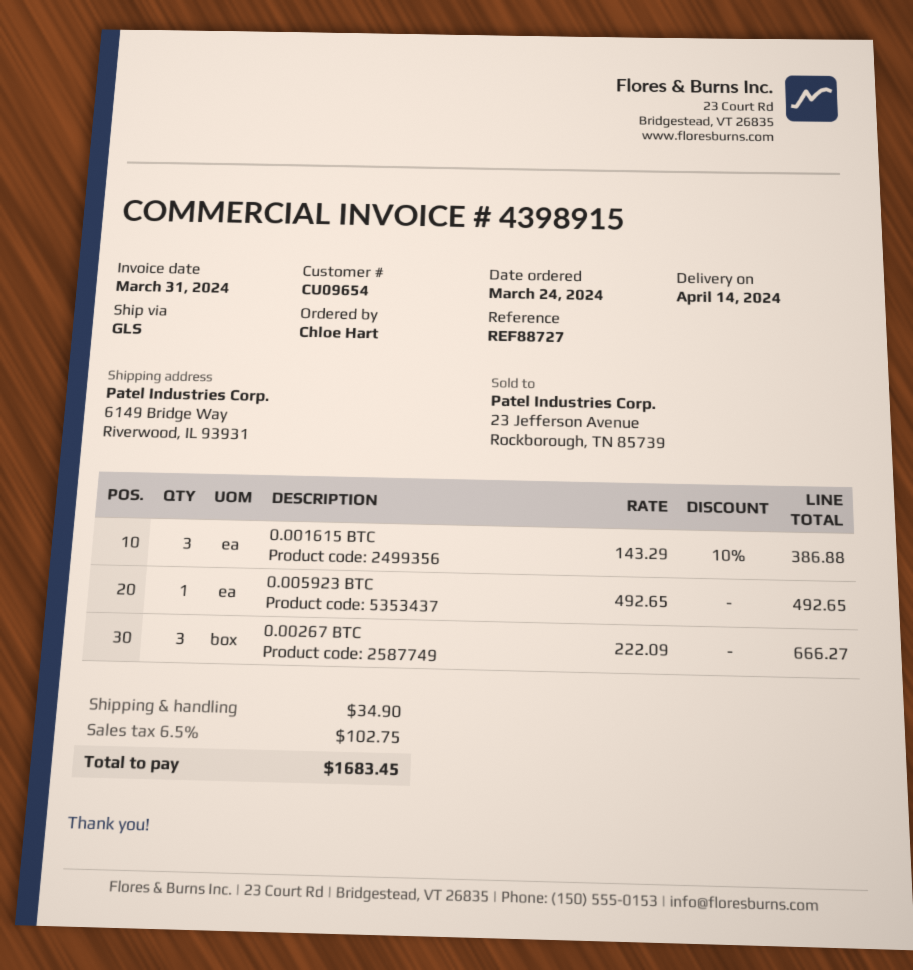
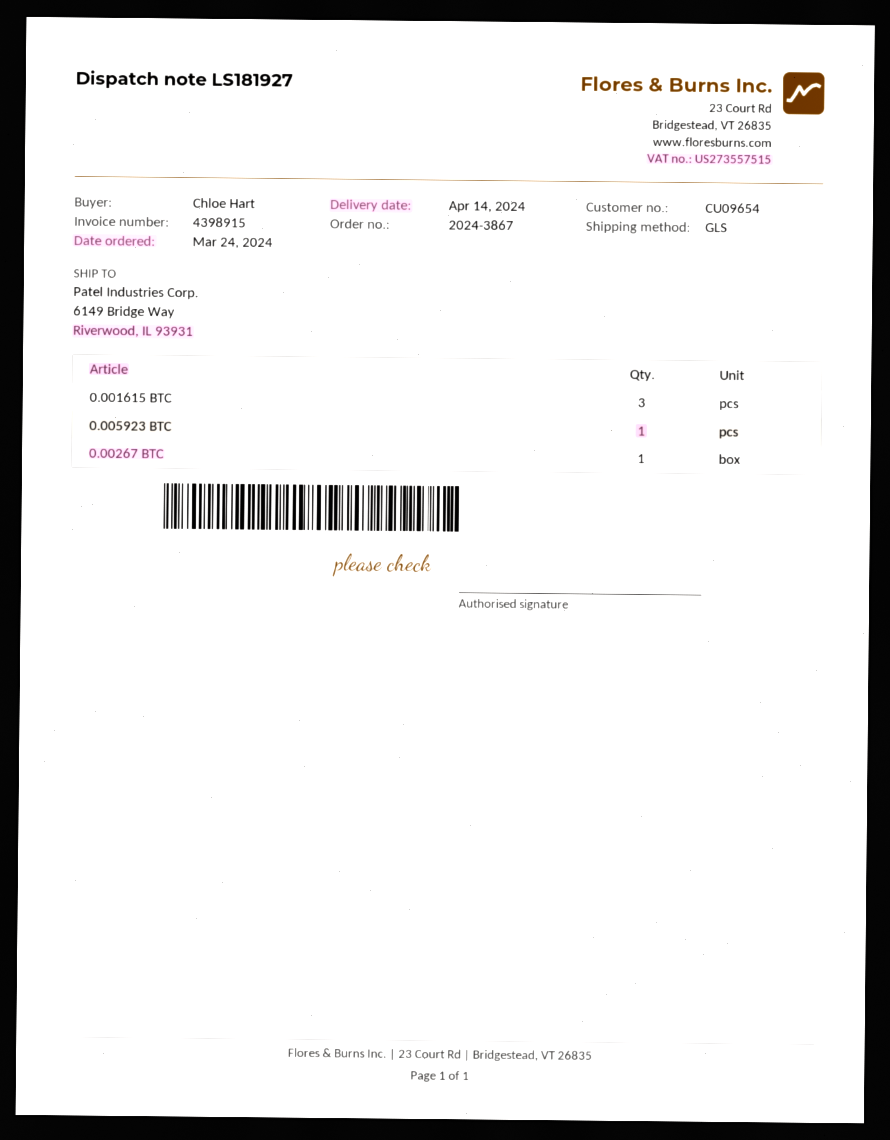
0.00267 BTC: 3 -> 1

